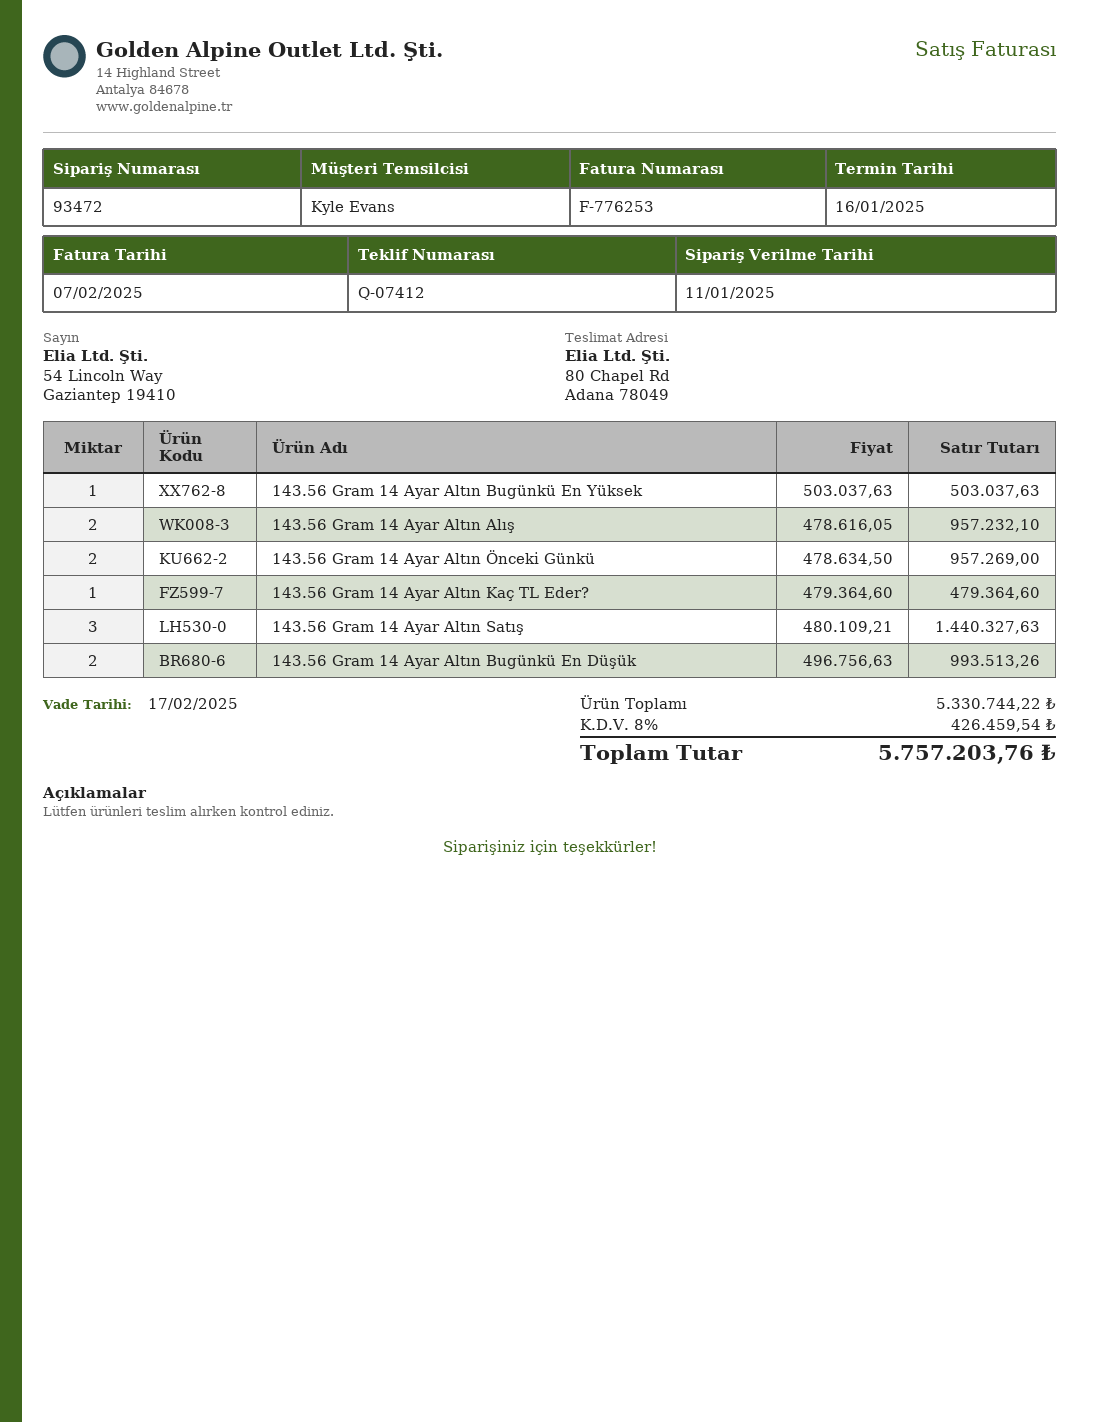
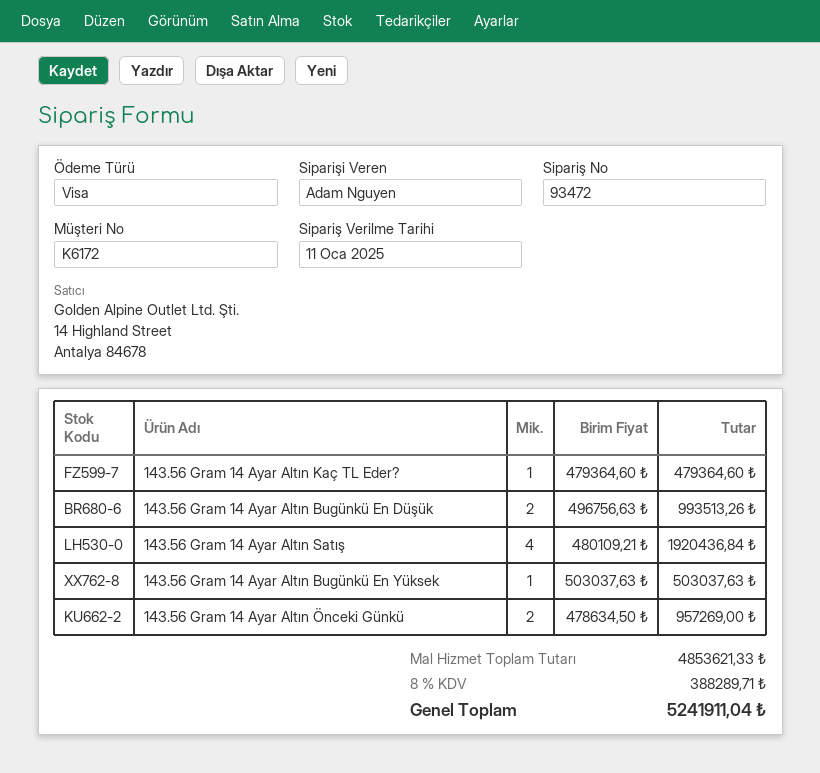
143.56 Gram 14 Ayar Altın Alış: 2 x 478616.05 = 957232.10 -> none
143.56 Gram 14 Ayar Altın Satış: 3 x 480109.21 = 1440327.63 -> 4 x 480109.21 = 1920436.84
subtotal: 5330744.22 -> 4853621.33
tax: 8% = 426459.54 -> 8% = 388289.71
total: 5757203.76 -> 5241911.04

